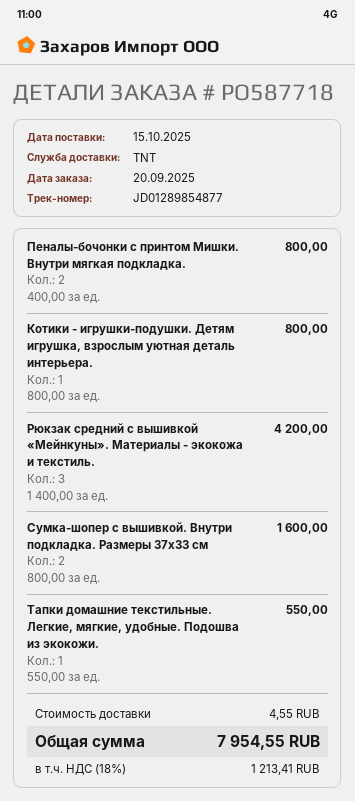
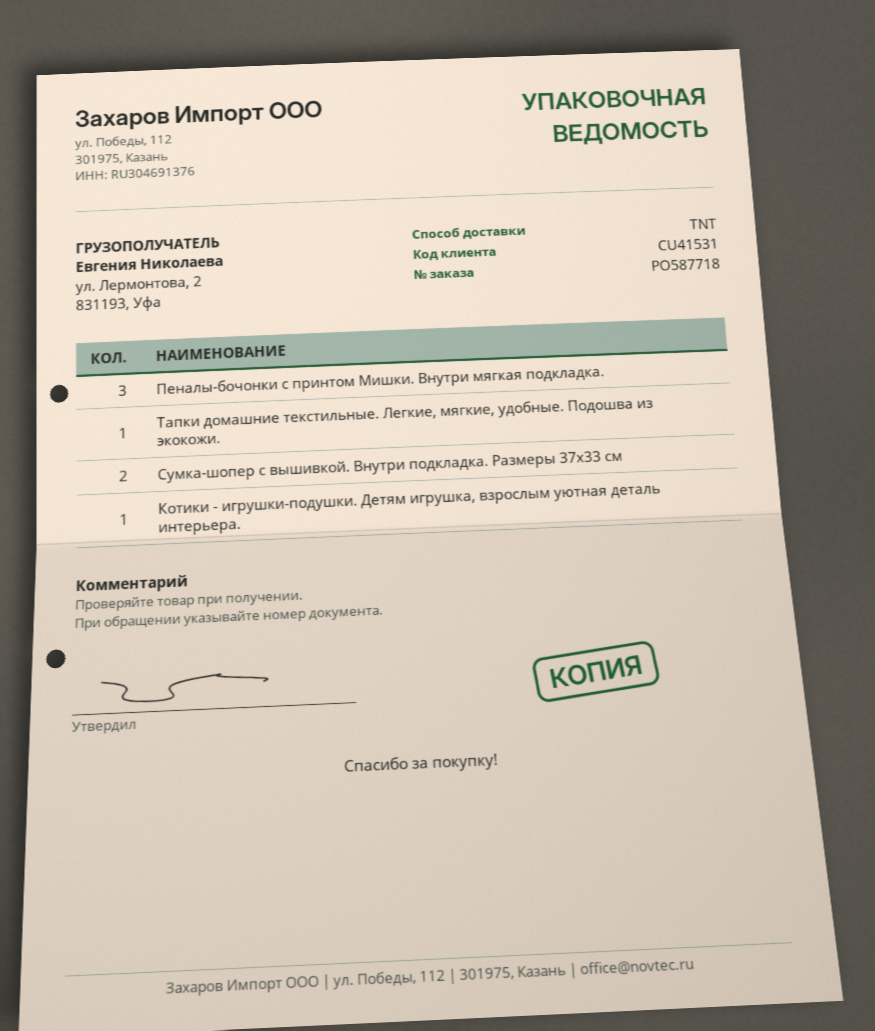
Пеналы-бочонки с принтом Мишки. Внутри мягкая подкладка.: 2 -> 3
Рюкзак средний с вышивкой «Мейнкуны». Материалы - экокожа и текстиль.: 3 -> none

